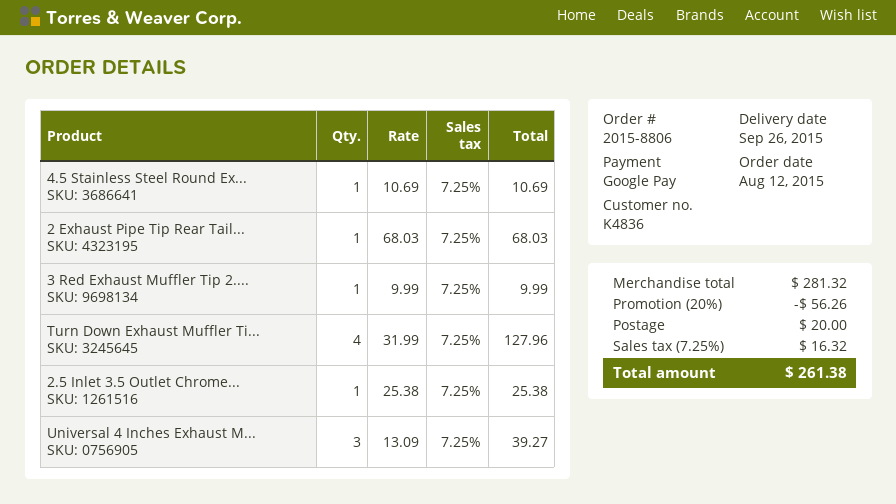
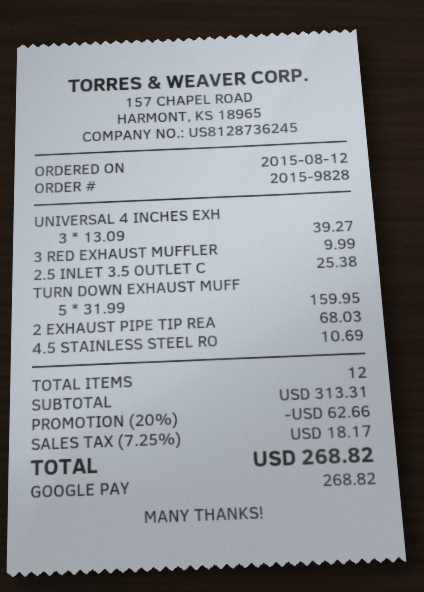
order number: 2015-8806 -> 2015-9828
Turn Down Exhaust Muffler Ti...: 4 x 31.99 = 127.96 -> 5 x 31.99 = 159.95
subtotal: 281.32 -> 313.31
discount: 20% = 56.26 -> 20% = 62.66
shipping: 20.00 -> none
tax: 7.25% = 16.32 -> 7.25% = 18.17
total: 261.38 -> 268.82

